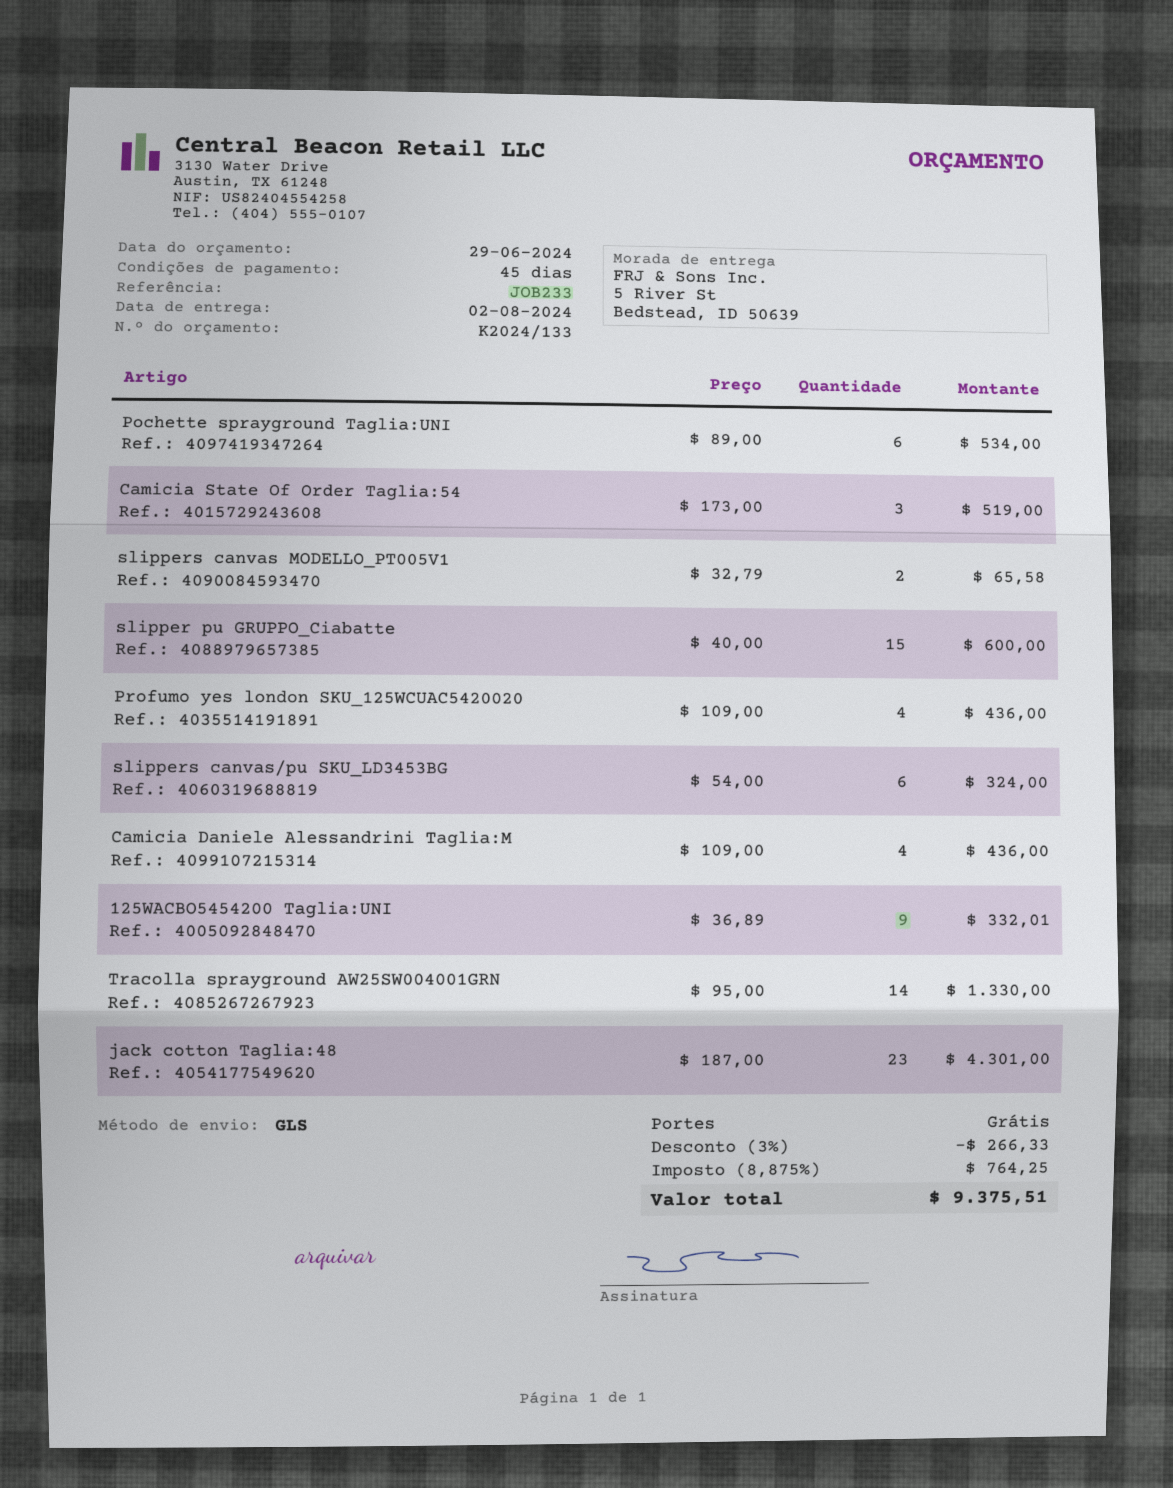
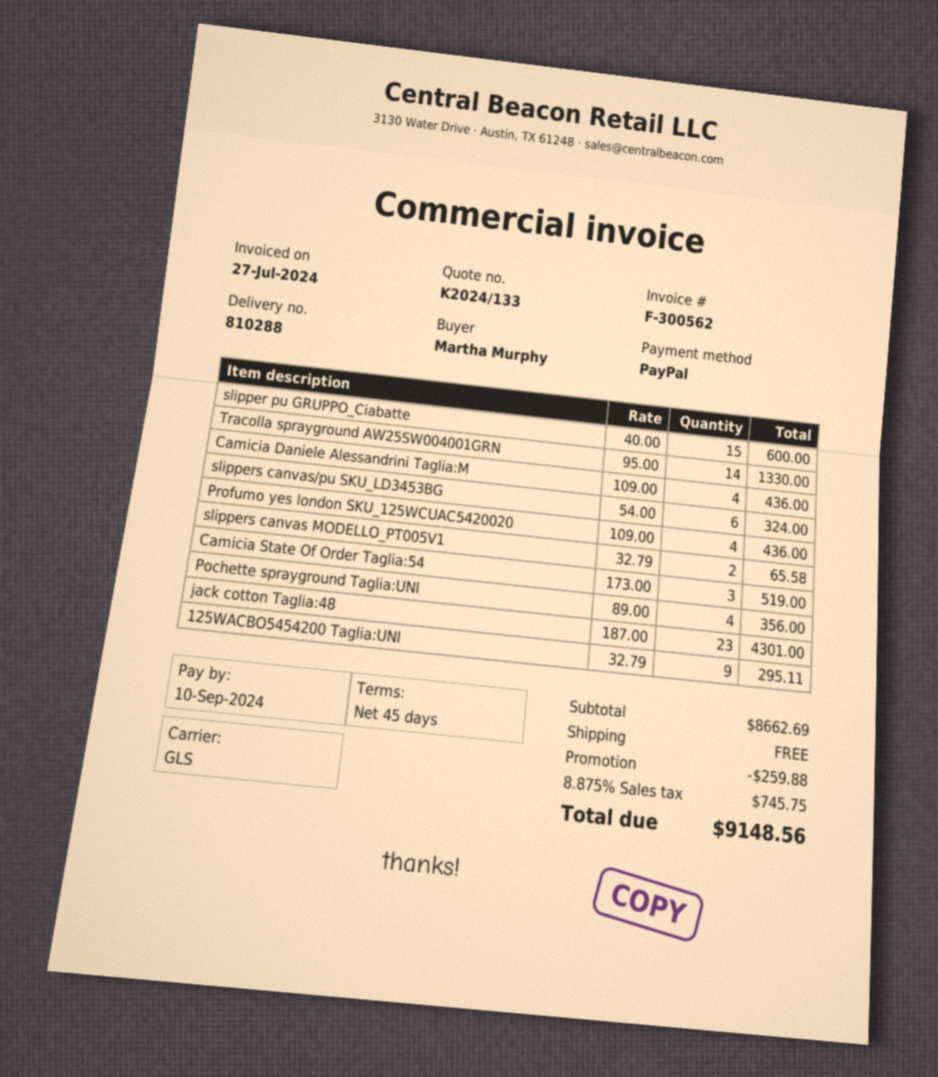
Pochette sprayground Taglia:UNI: 6 x 89.00 = 534.00 -> 4 x 89.00 = 356.00
125WACBO5454200 Taglia:UNI: 9 x 36.89 = 332.01 -> 9 x 32.79 = 295.11
discount: 266.33 -> 259.88
tax: 8.875% = 764.25 -> 8.875% = 745.75
total: 9375.51 -> 9148.56

